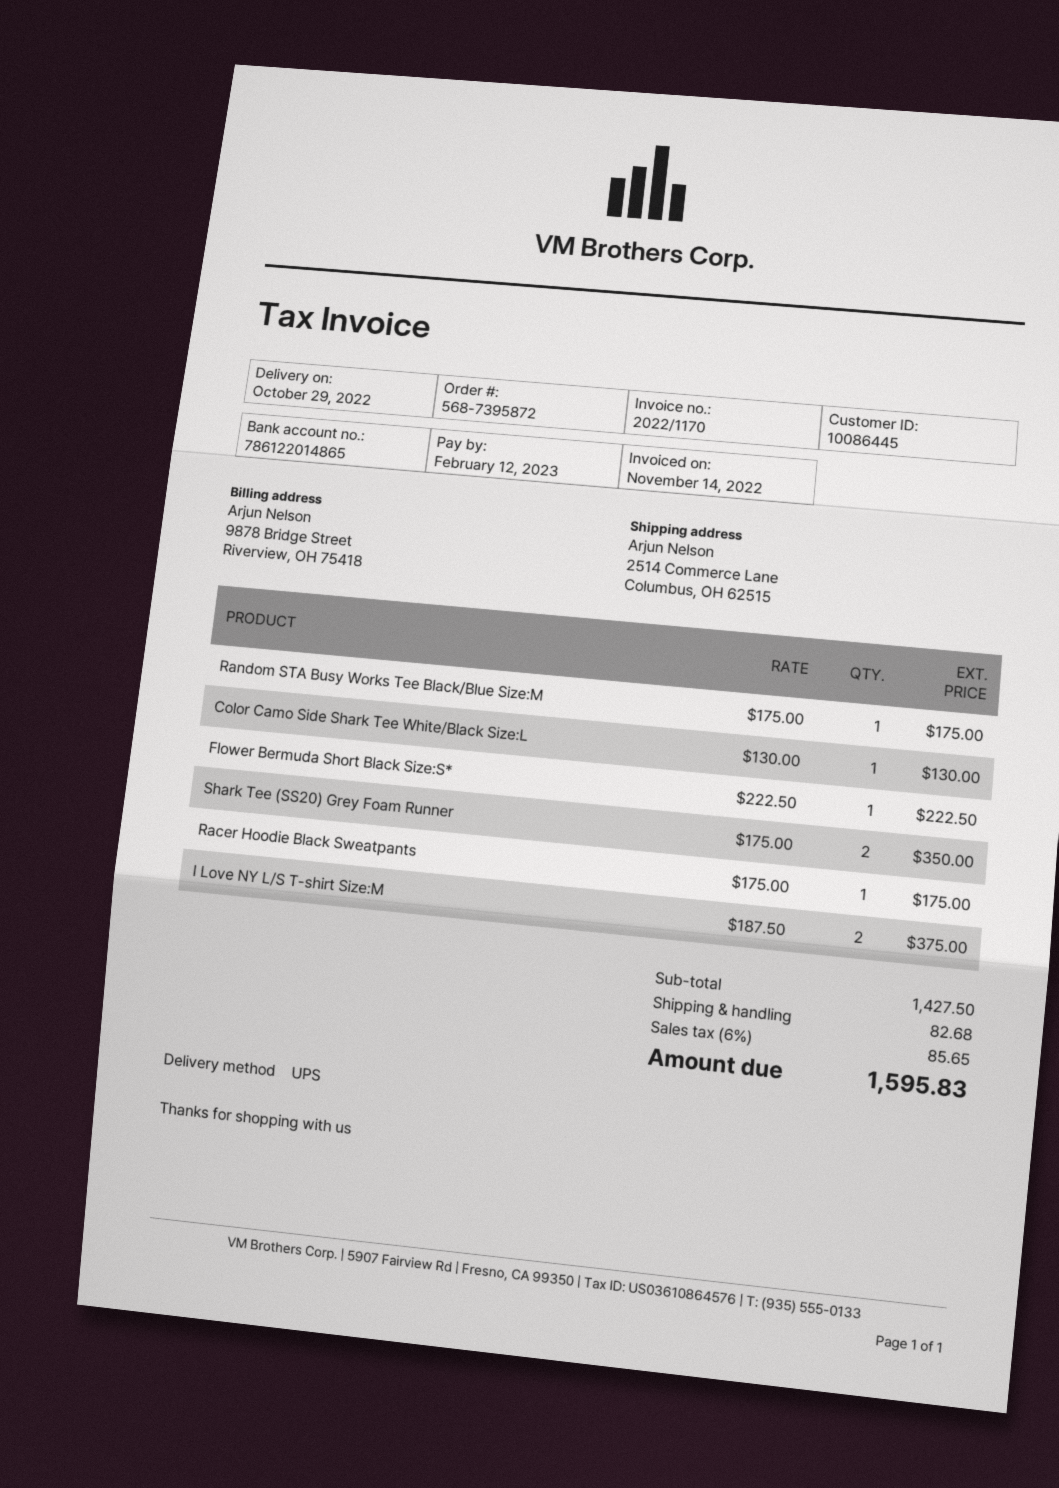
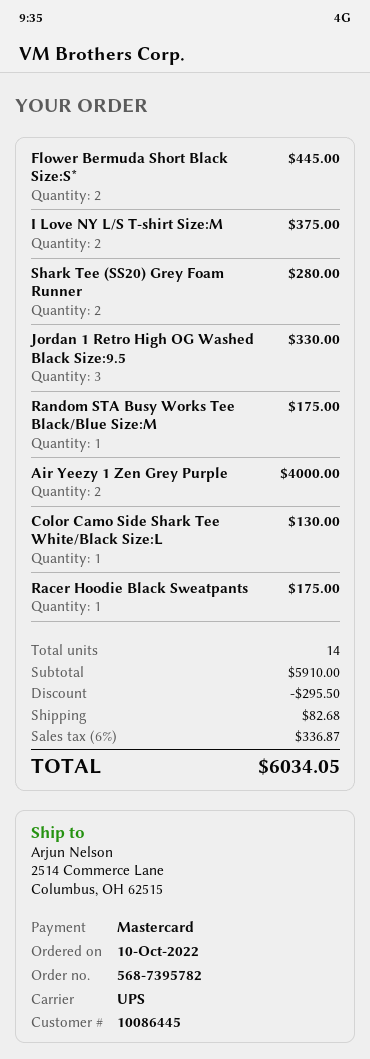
order number: 568-7395872 -> 568-7395782
Flower Bermuda Short Black Size:S*: 1 for 222.50 -> 2 for 445.00
Shark Tee (SS20) Grey Foam Runner: 2 for 350.00 -> 2 for 280.00
Jordan 1 Retro High OG Washed Black Size:9.5: none -> 3 for 330.00
Air Yeezy 1 Zen Grey Purple: none -> 2 for 4000.00
subtotal: 1427.50 -> 5910.00
discount: none -> 295.50
tax: 6% = 85.65 -> 6% = 336.87
total: 1595.83 -> 6034.05

